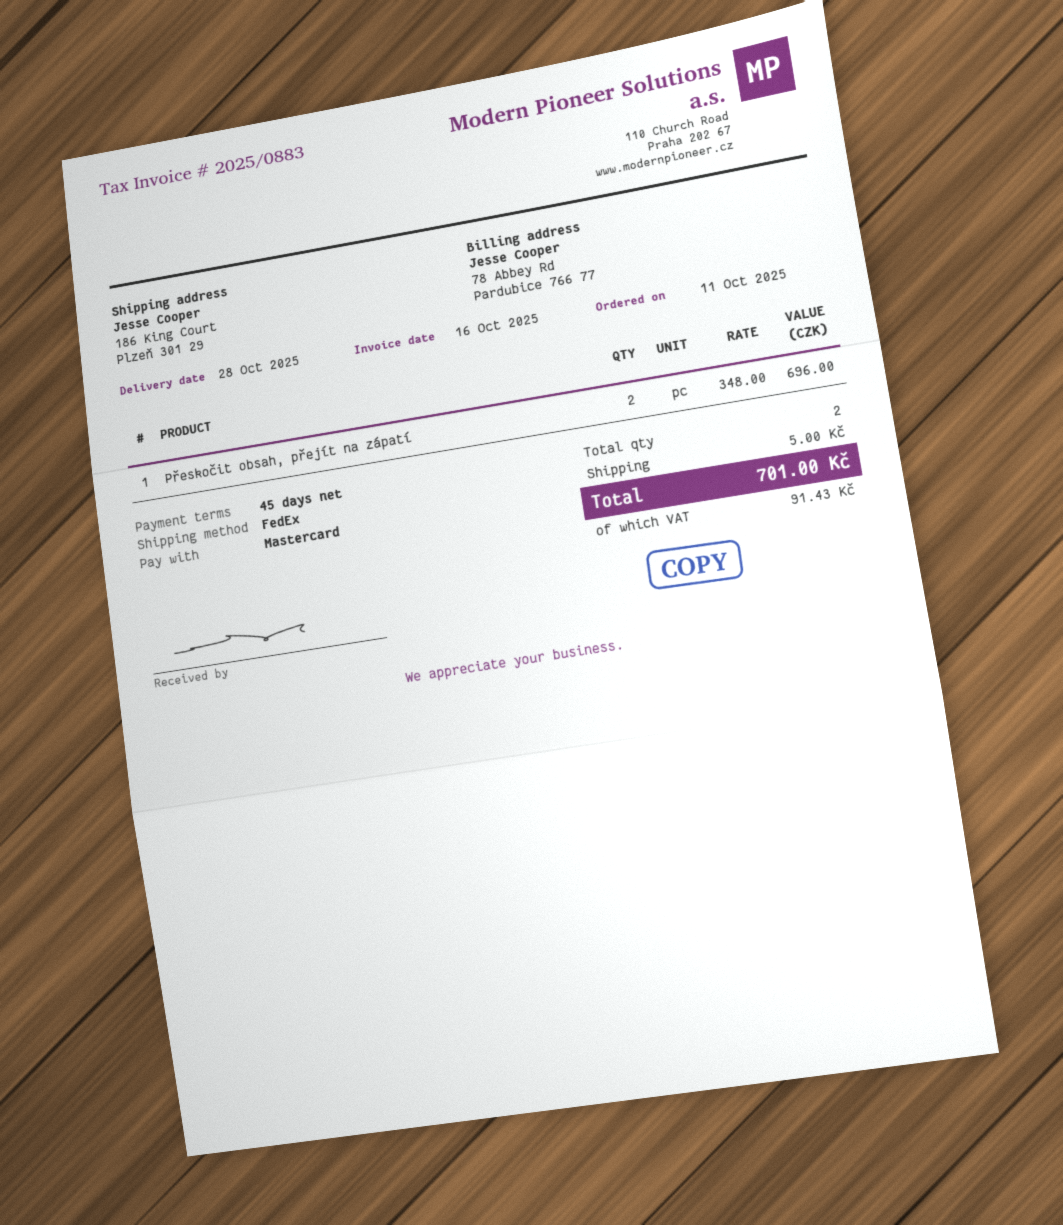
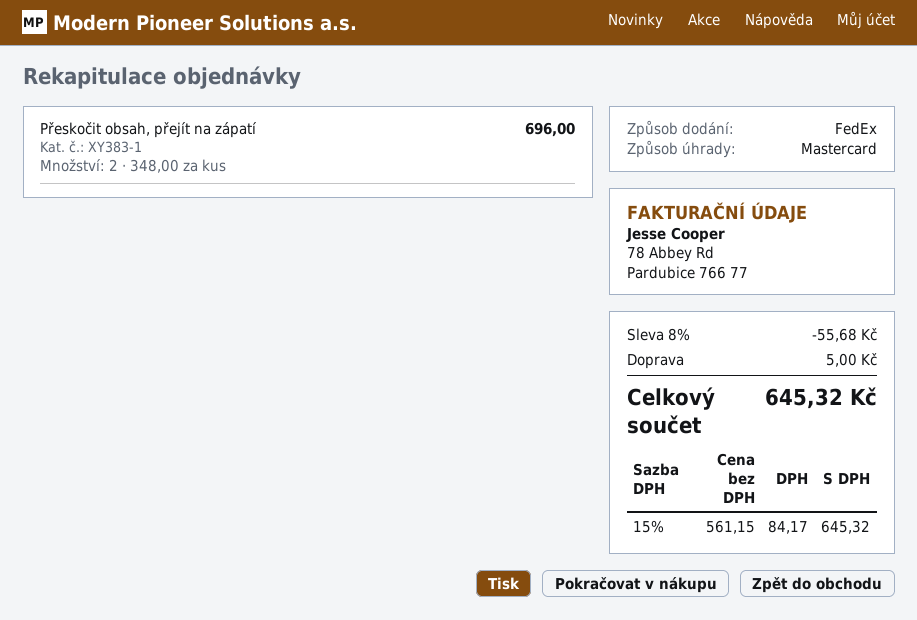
discount: none -> 8% = 55.68
tax: 91.43 -> 84.17
total: 701.00 -> 645.32

